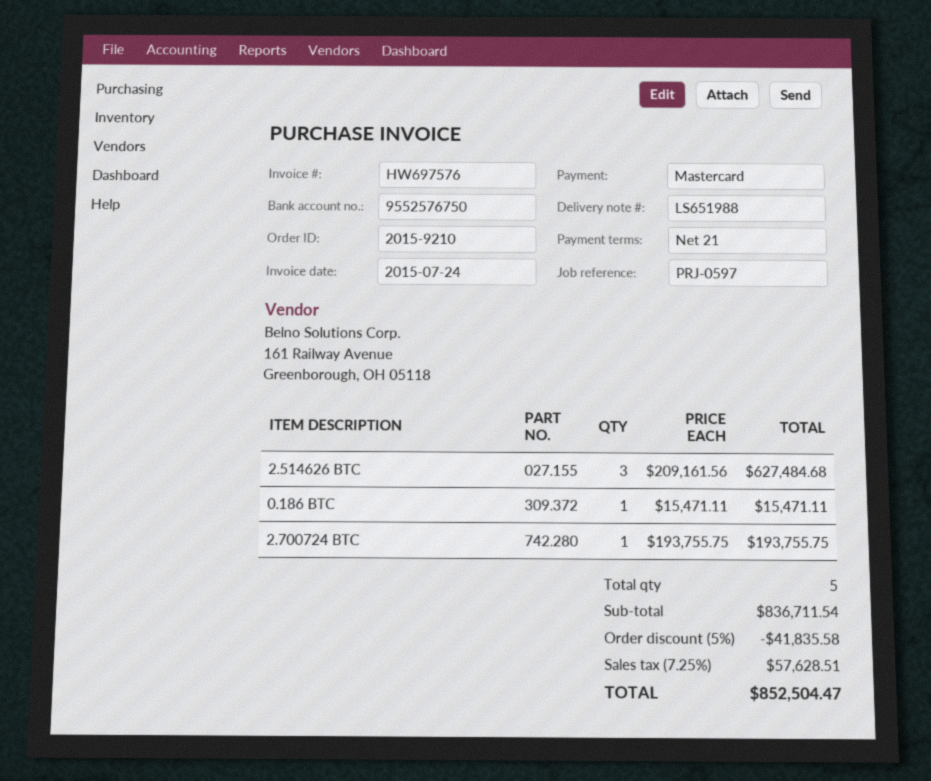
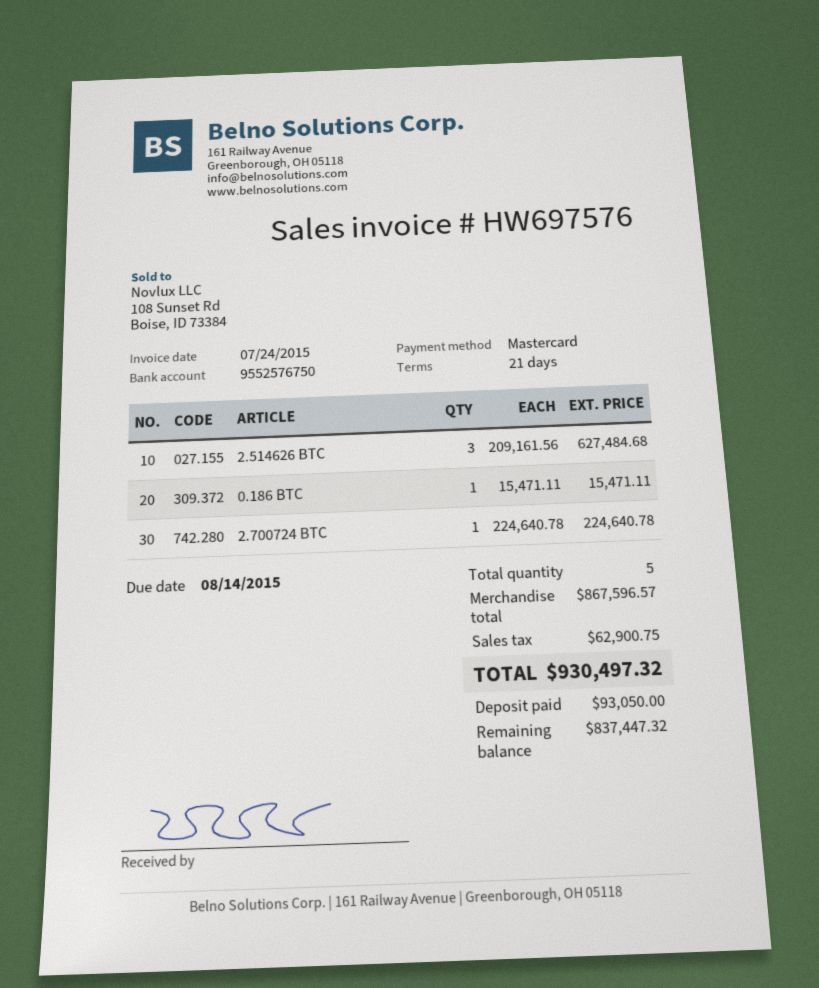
2.700724 BTC: 1 x 193755.75 = 193755.75 -> 1 x 224640.78 = 224640.78
subtotal: 836711.54 -> 867596.57
discount: 5% = 41835.58 -> none
tax: 57628.51 -> 62900.75
total: 852504.47 -> 930497.32

